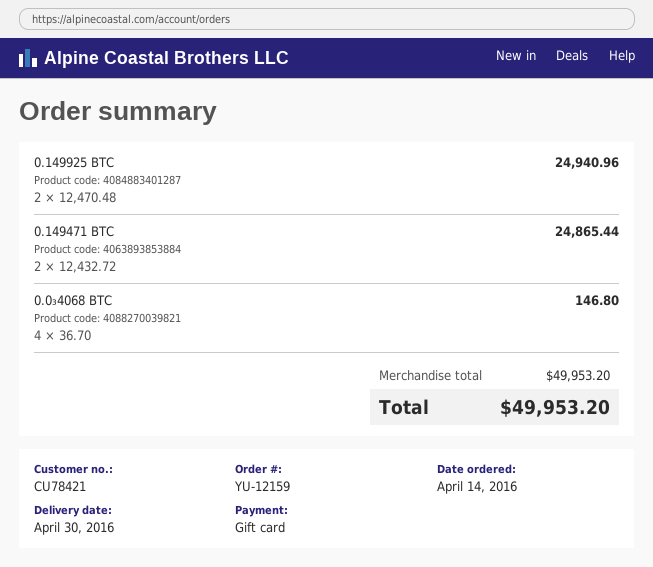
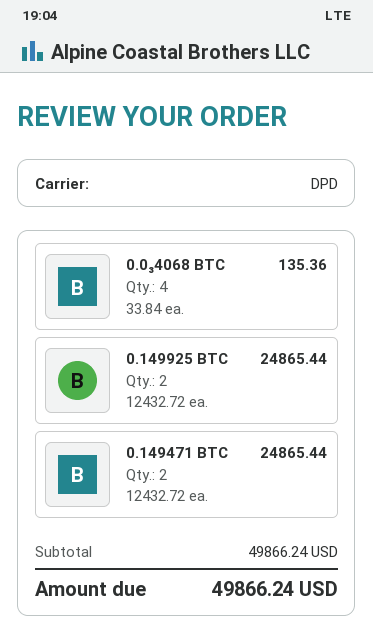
0.149925 BTC: 2 x 12470.48 = 24940.96 -> 2 x 12432.72 = 24865.44
0.0₃4068 BTC: 4 x 36.70 = 146.80 -> 4 x 33.84 = 135.36
subtotal: 49953.20 -> 49866.24
total: 49953.20 -> 49866.24

